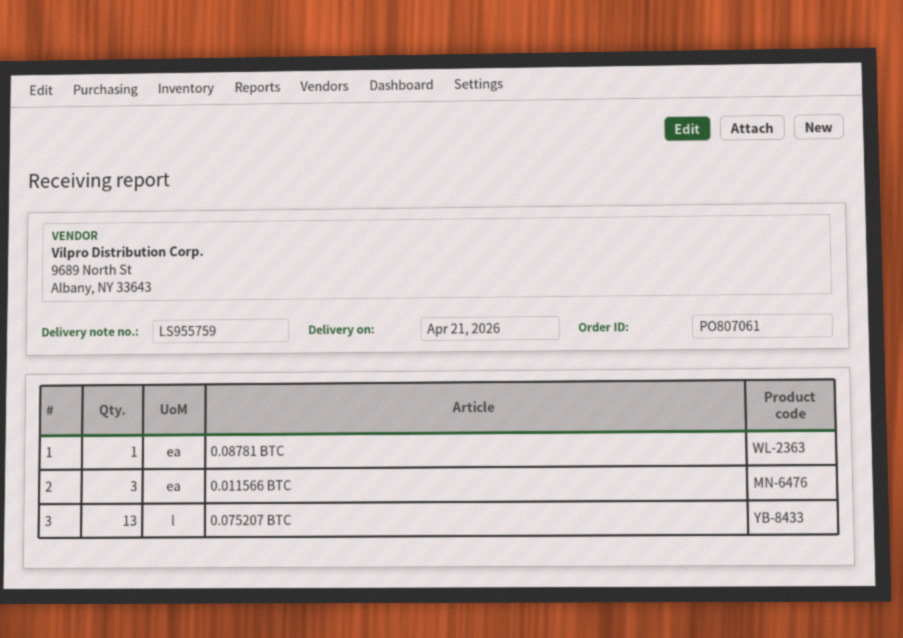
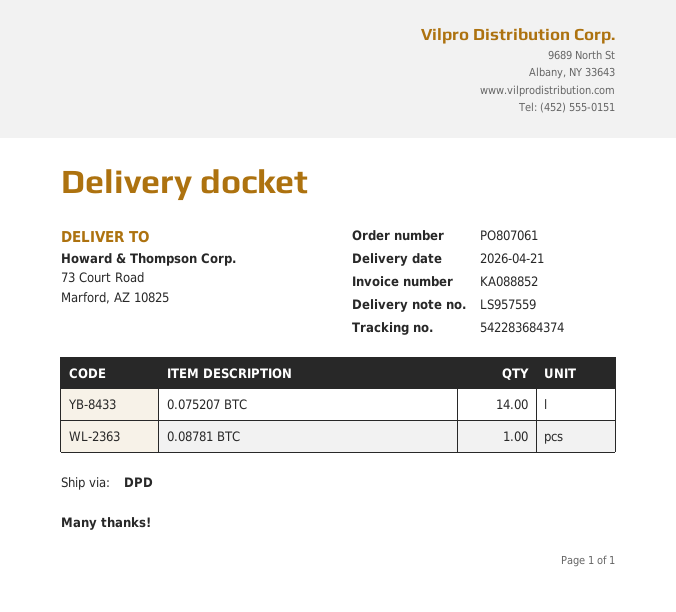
delivery note number: LS955759 -> LS957559
0.011566 BTC: 3 -> none
0.075207 BTC: 13 -> 14

